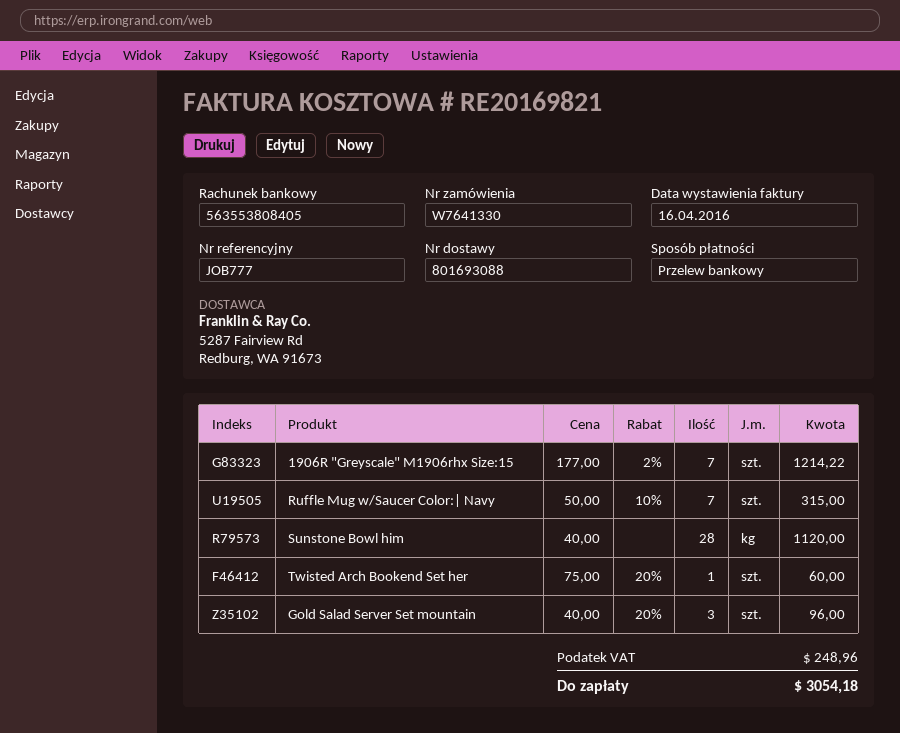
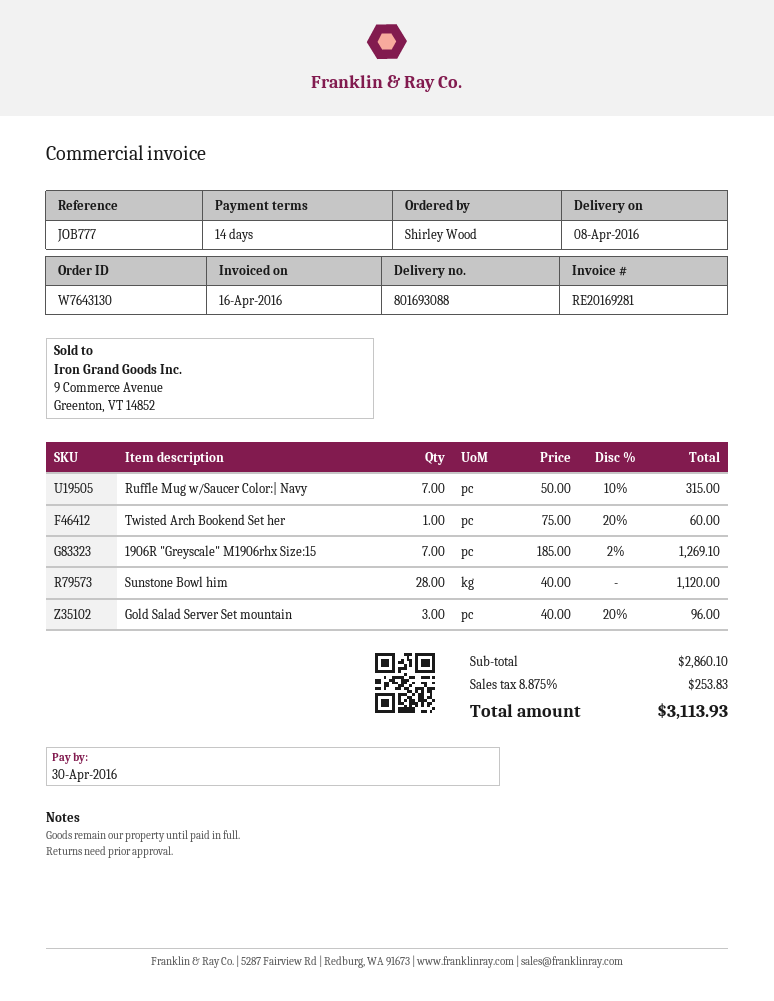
order number: W7641330 -> W7643130
invoice number: RE20169821 -> RE20169281
1906R "Greyscale" M1906rhx Size:15: 7 x 177.00 - 2% = 1214.22 -> 7 x 185.00 - 2% = 1269.10
tax: 248.96 -> 253.83
total: 3054.18 -> 3113.93

